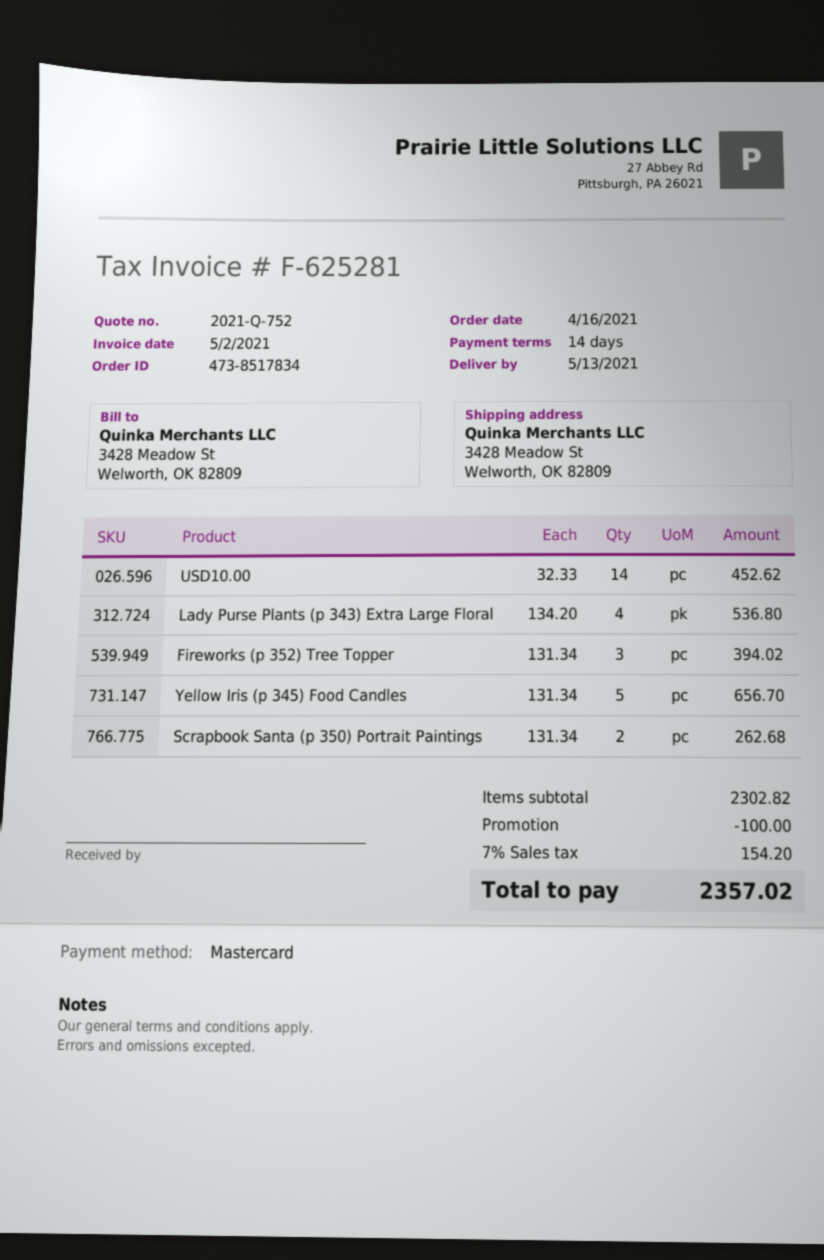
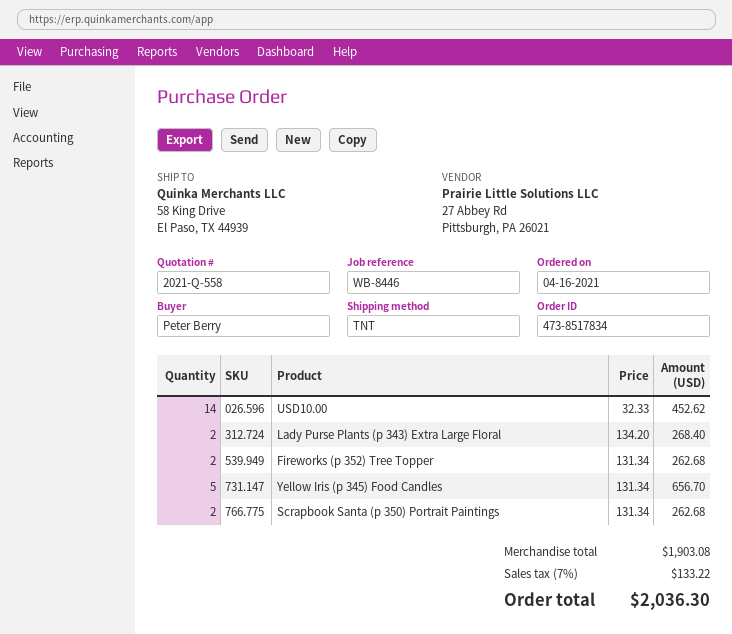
quote number: 2021-Q-752 -> 2021-Q-558
ship to: 3428 Meadow St, Welworth, OK 82809 -> 58 King Drive, El Paso, TX 44939
Lady Purse Plants (p 343) Extra Large Floral: 4 x 134.20 = 536.80 -> 2 x 134.20 = 268.40
Fireworks (p 352) Tree Topper: 3 x 131.34 = 394.02 -> 2 x 131.34 = 262.68
subtotal: 2302.82 -> 1903.08
discount: 100.00 -> none
tax: 7% = 154.20 -> 7% = 133.22
total: 2357.02 -> 2036.30

